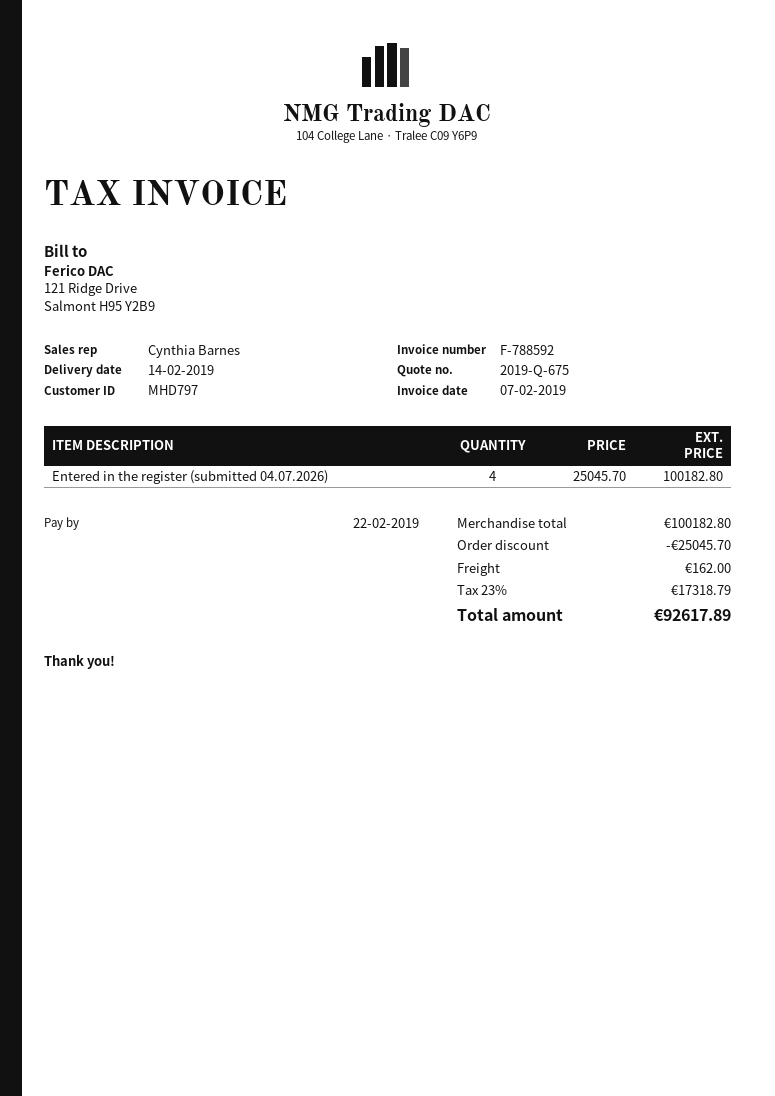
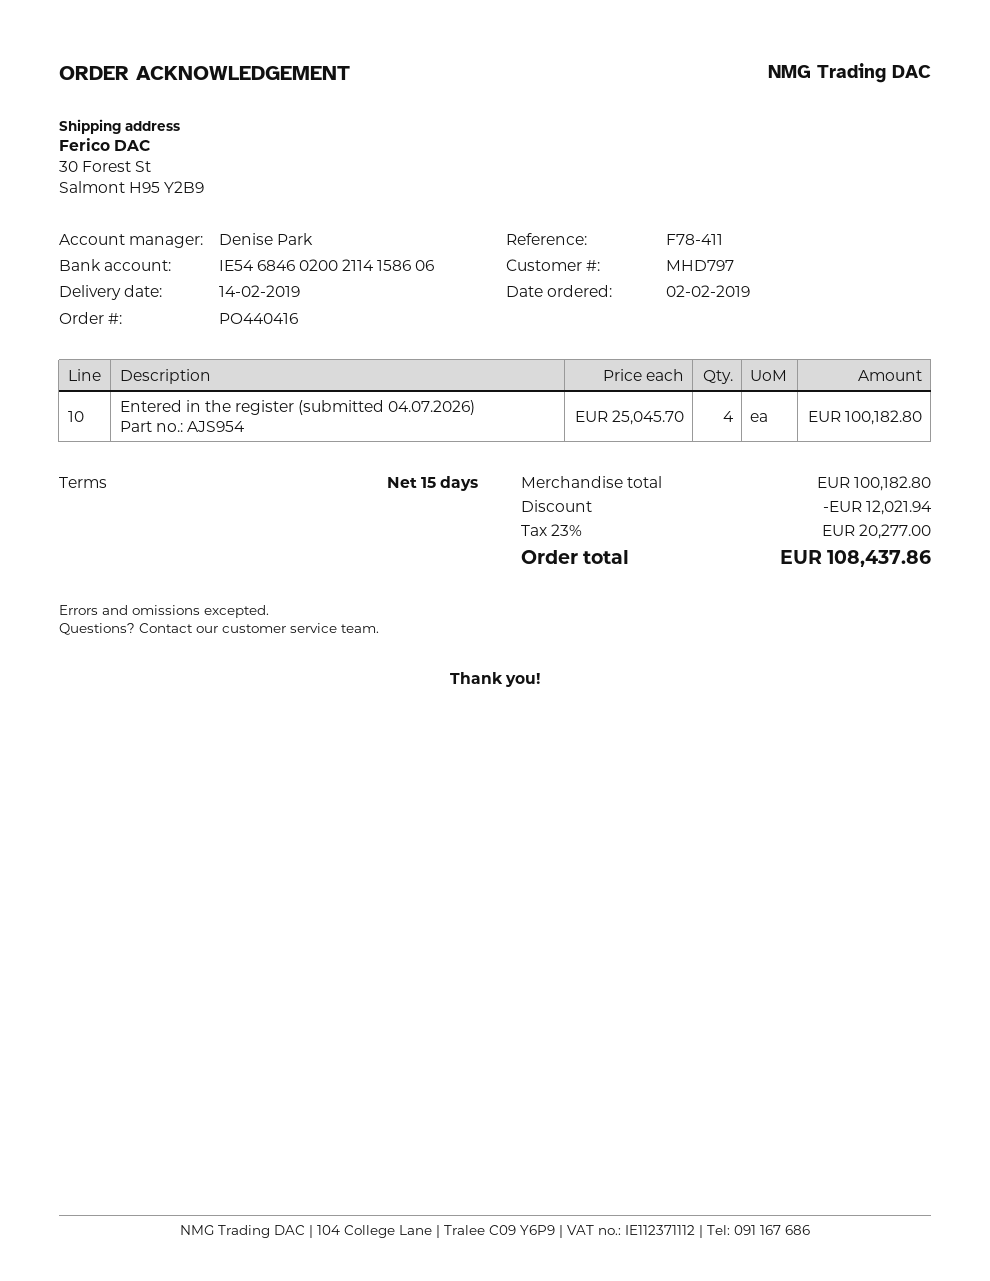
sales rep: Cynthia Barnes -> Denise Park
discount: 25045.70 -> 12021.94
shipping: 162.00 -> none
tax: 23% = 17318.79 -> 23% = 20277.00
total: 92617.89 -> 108437.86

